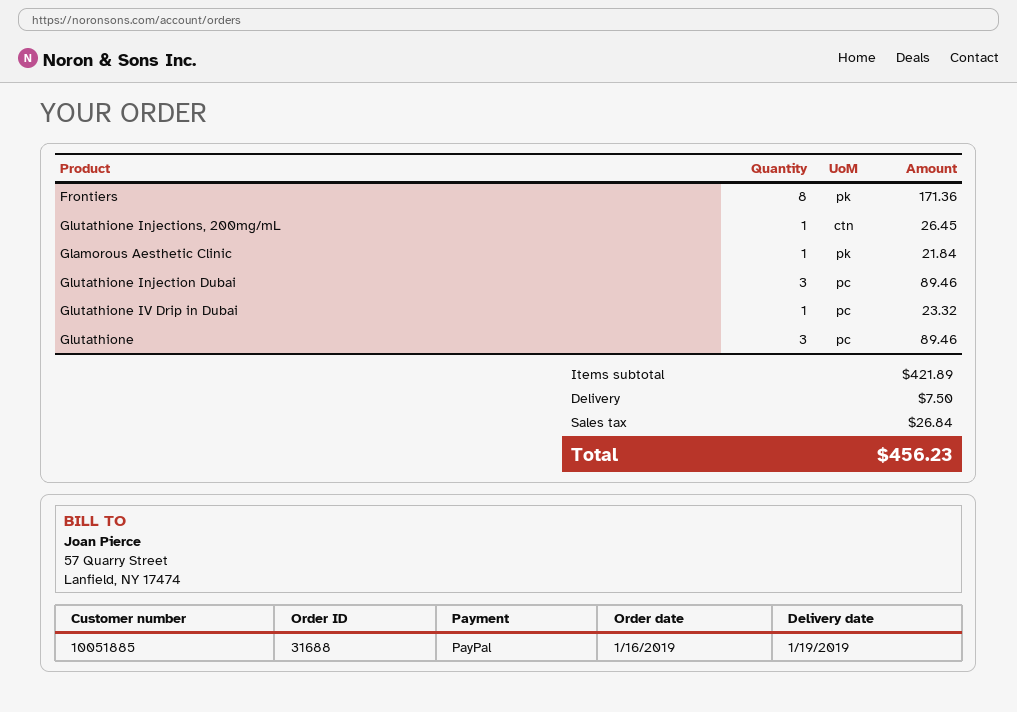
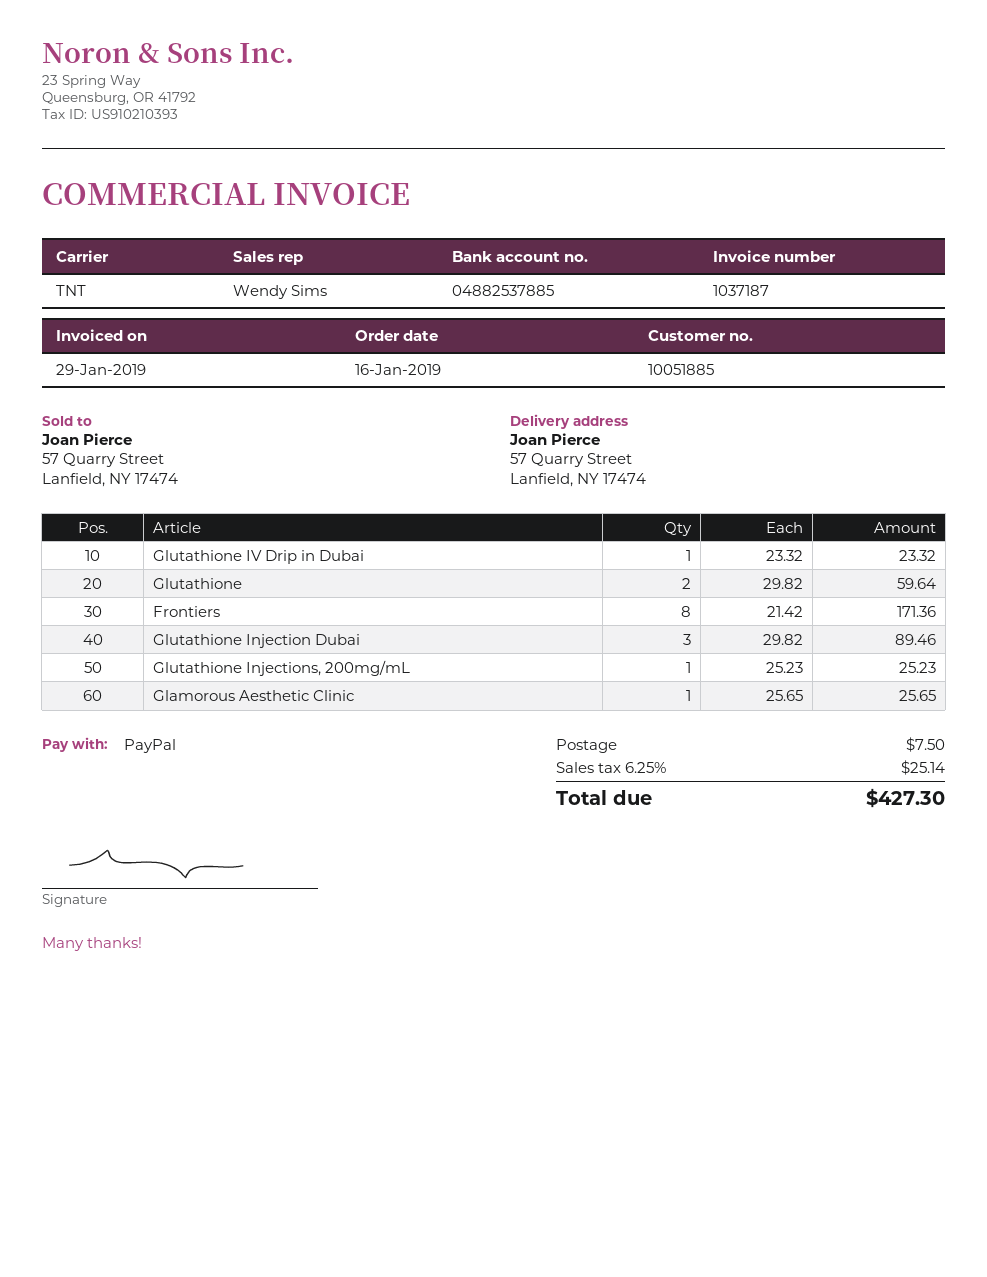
Glutathione Injections, 200mg/mL: 1 for 26.45 -> 1 for 25.23
Glamorous Aesthetic Clinic: 1 for 21.84 -> 1 for 25.65
Glutathione: 3 for 89.46 -> 2 for 59.64
tax: 26.84 -> 25.14
total: 456.23 -> 427.30

